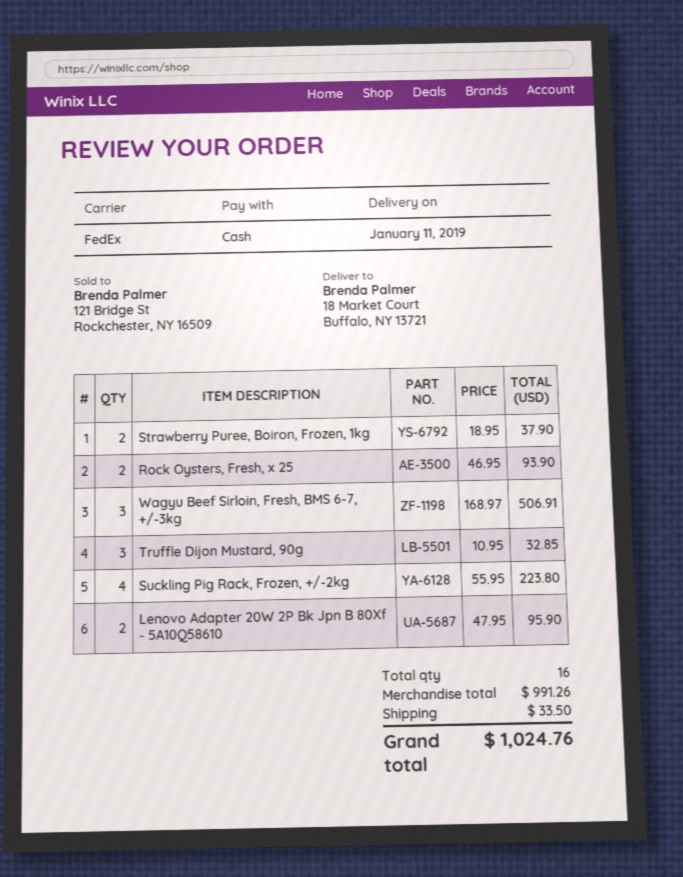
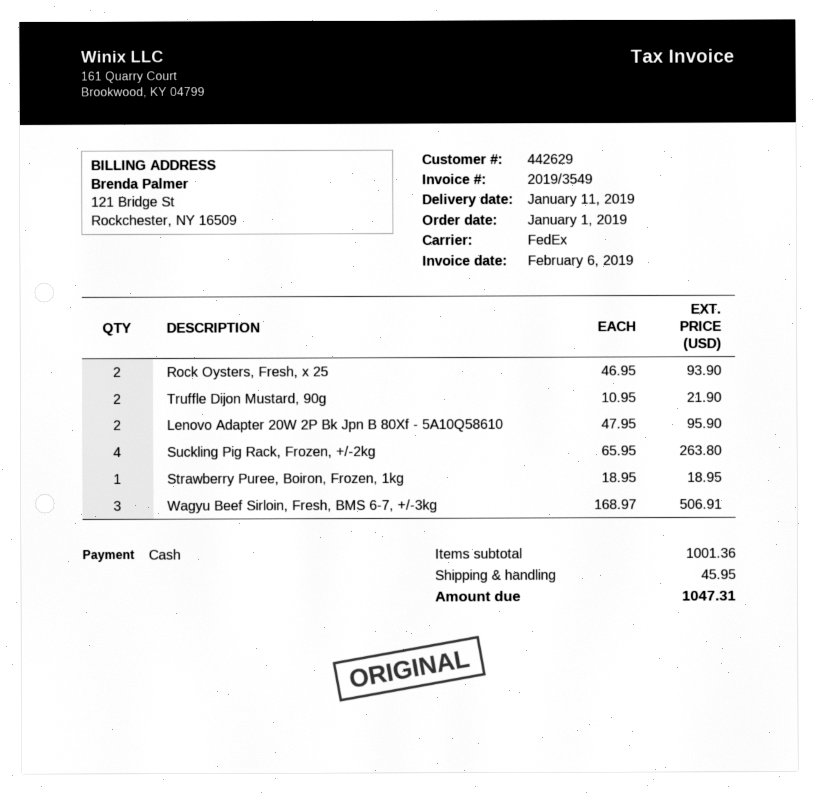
Strawberry Puree, Boiron, Frozen, 1kg: 2 x 18.95 = 37.90 -> 1 x 18.95 = 18.95
Truffle Dijon Mustard, 90g: 3 x 10.95 = 32.85 -> 2 x 10.95 = 21.90
Suckling Pig Rack, Frozen, +/-2kg: 4 x 55.95 = 223.80 -> 4 x 65.95 = 263.80
subtotal: 991.26 -> 1001.36
shipping: 33.50 -> 45.95
total: 1024.76 -> 1047.31

